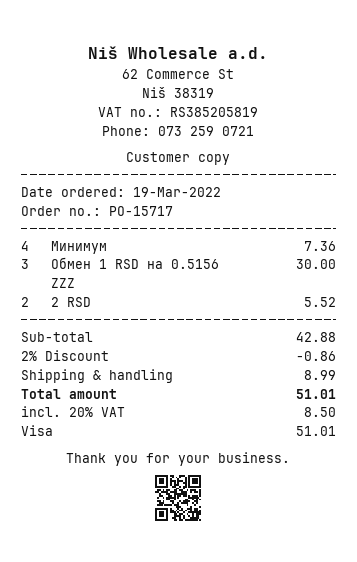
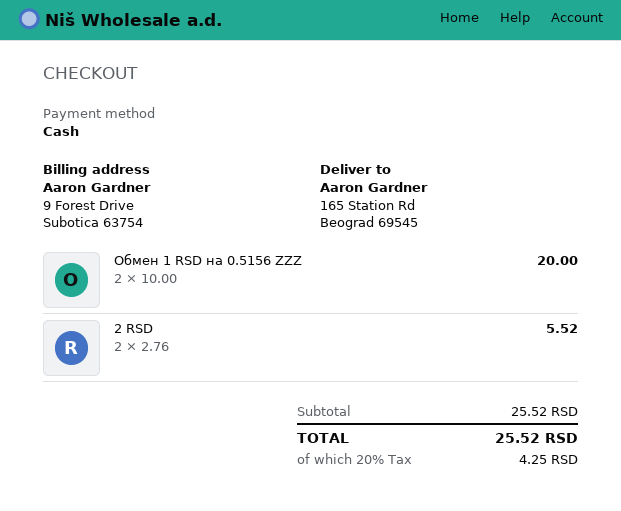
payment method: Visa -> cash
Минимум: 4 for 7.36 -> none
Обмен 1 RSD на 0.5156 ZZZ: 3 for 30.00 -> 2 for 20.00
subtotal: 42.88 -> 25.52
discount: 2% = 0.86 -> none
shipping: 8.99 -> none
tax: 20% = 8.50 -> 20% = 4.25
total: 51.01 -> 25.52

